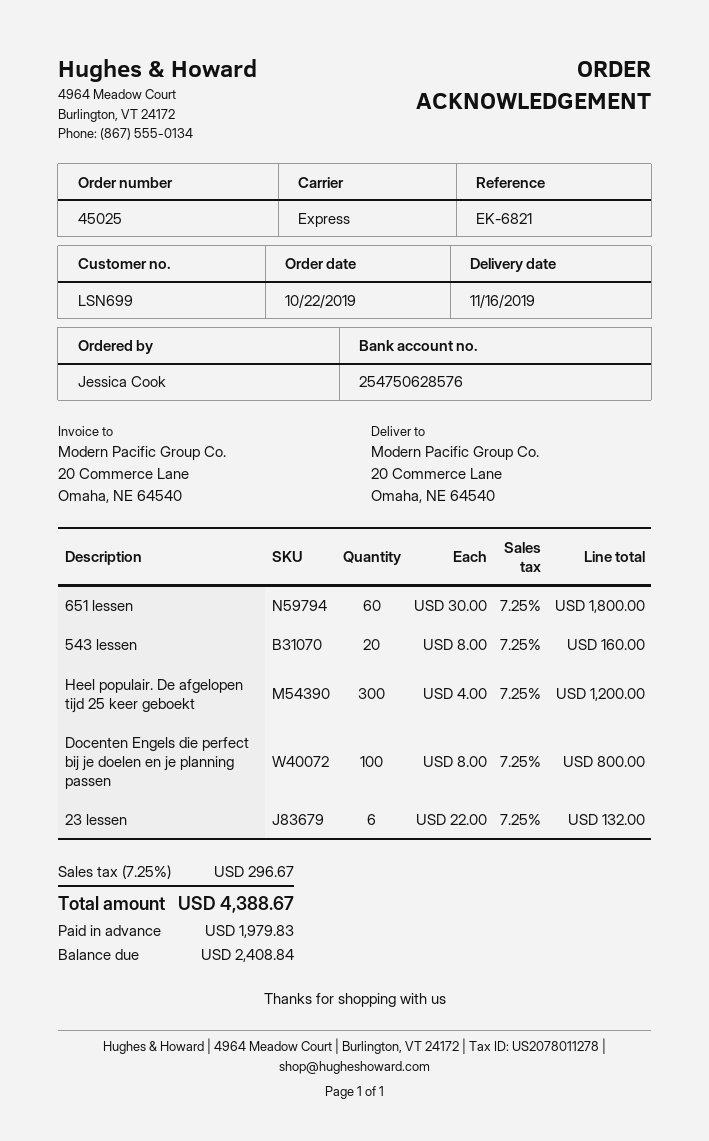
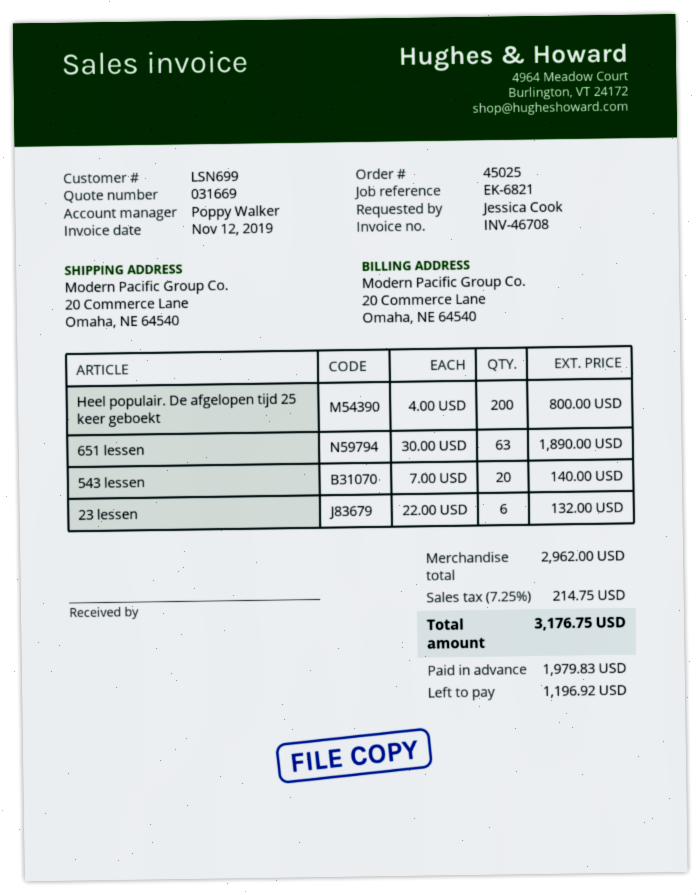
651 lessen: 60 x 30.00 = 1800.00 -> 63 x 30.00 = 1890.00
543 lessen: 20 x 8.00 = 160.00 -> 20 x 7.00 = 140.00
Heel populair. De afgelopen tijd 25 keer geboekt: 300 x 4.00 = 1200.00 -> 200 x 4.00 = 800.00
Docenten Engels die perfect bij je doelen en je planning passen: 100 x 8.00 = 800.00 -> none
tax: 7.25% = 296.67 -> 7.25% = 214.75
total: 4388.67 -> 3176.75
balance: 2408.84 -> 1196.92

